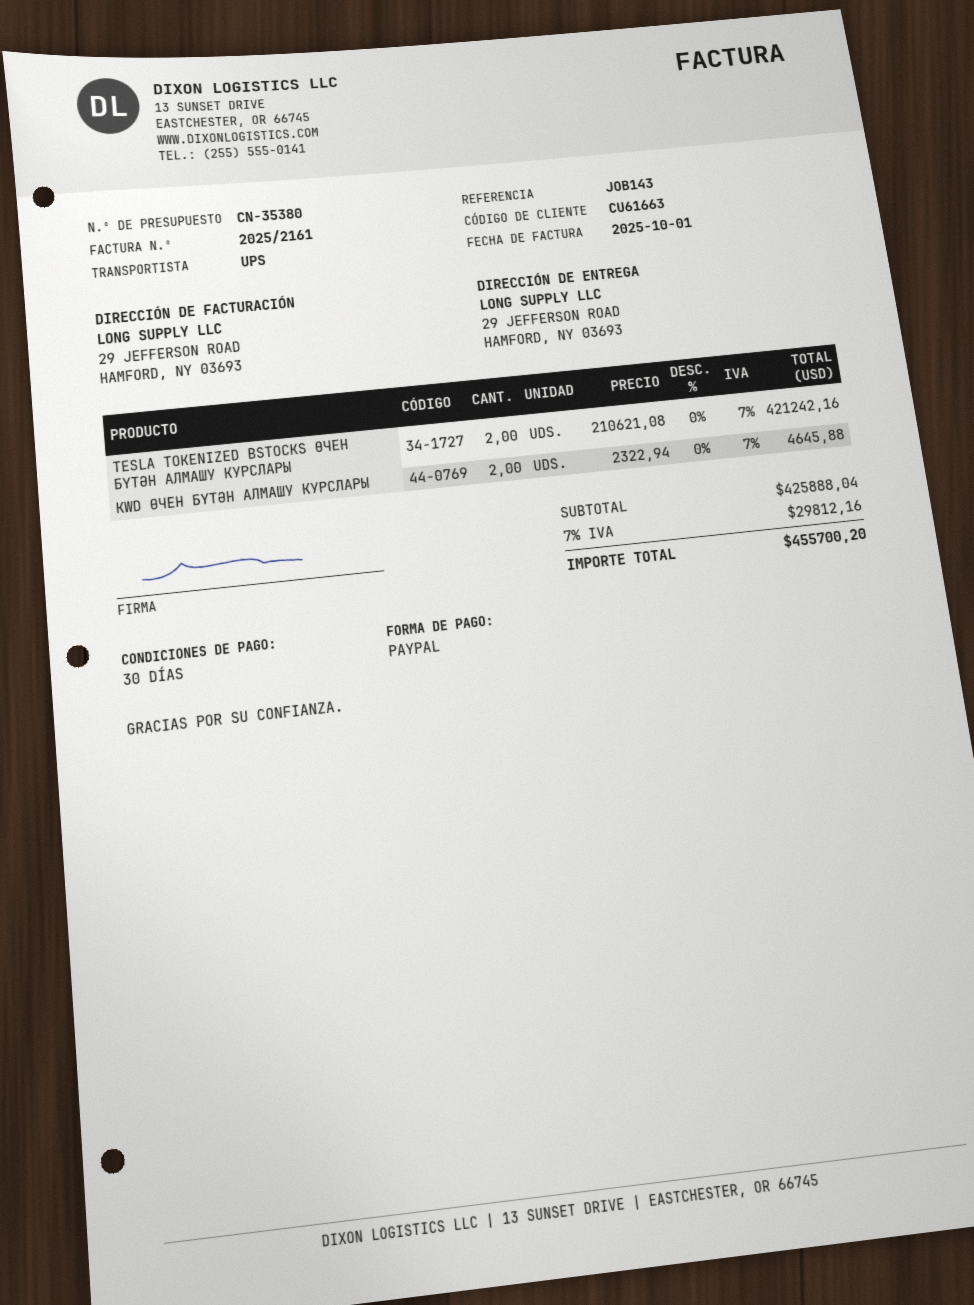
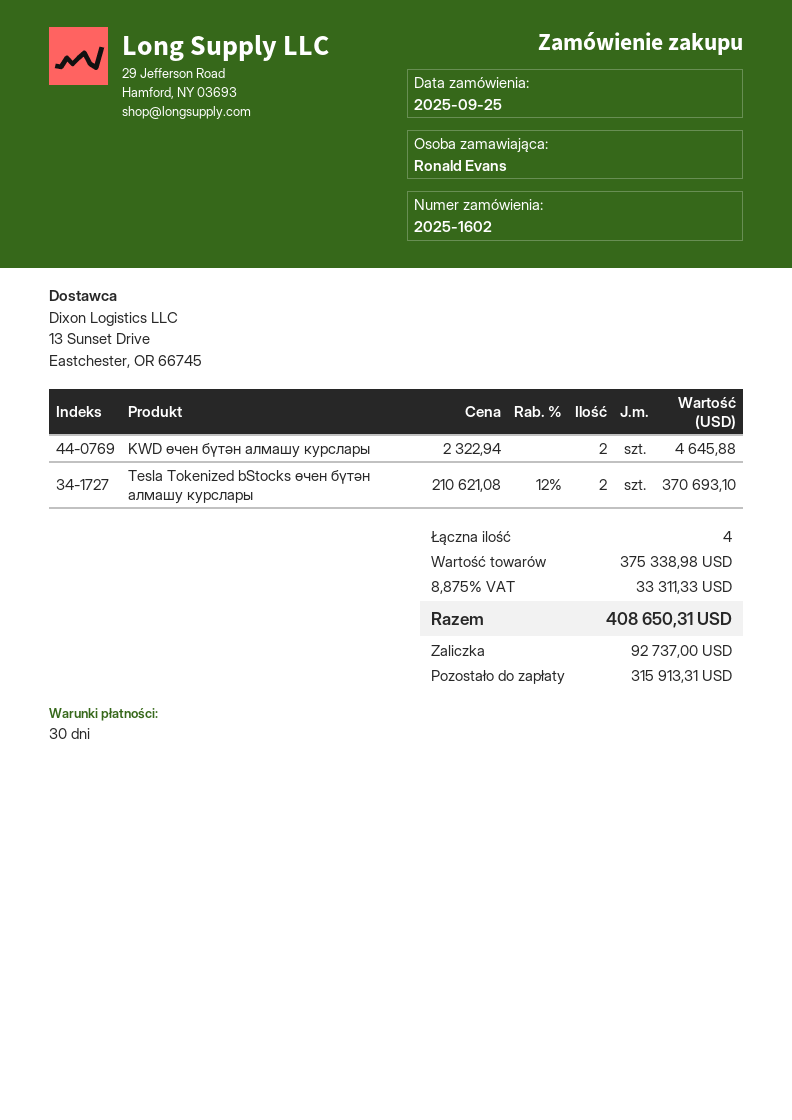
TESLA TOKENIZED BSTOCKS ӨЧЕН БҮТӘН АЛМАШУ КУРСЛАРЫ: 2 x 210621.08 = 421242.16 -> 2 x 210621.08 - 12% = 370693.10
subtotal: 425888.04 -> 375338.98
tax: 7% = 29812.16 -> 8.875% = 33311.33
total: 455700.20 -> 408650.31

